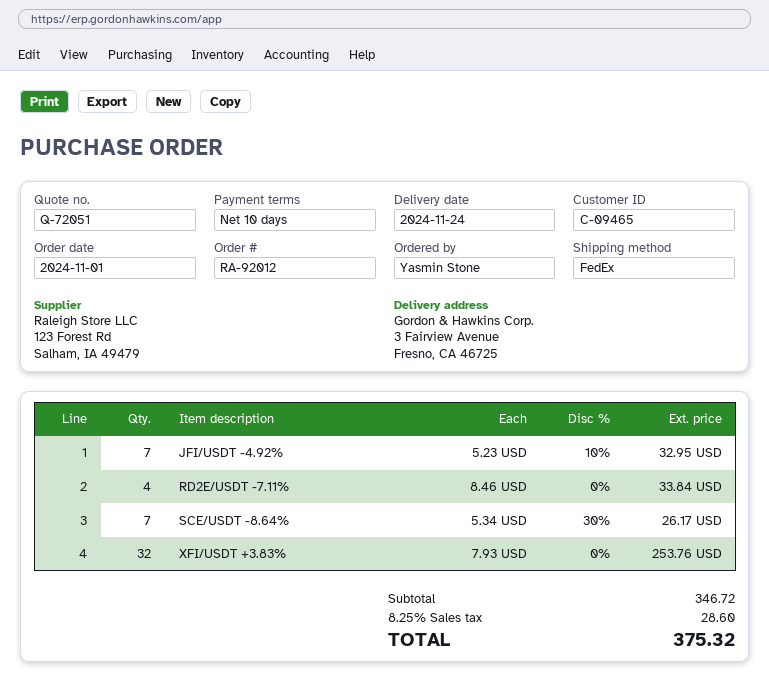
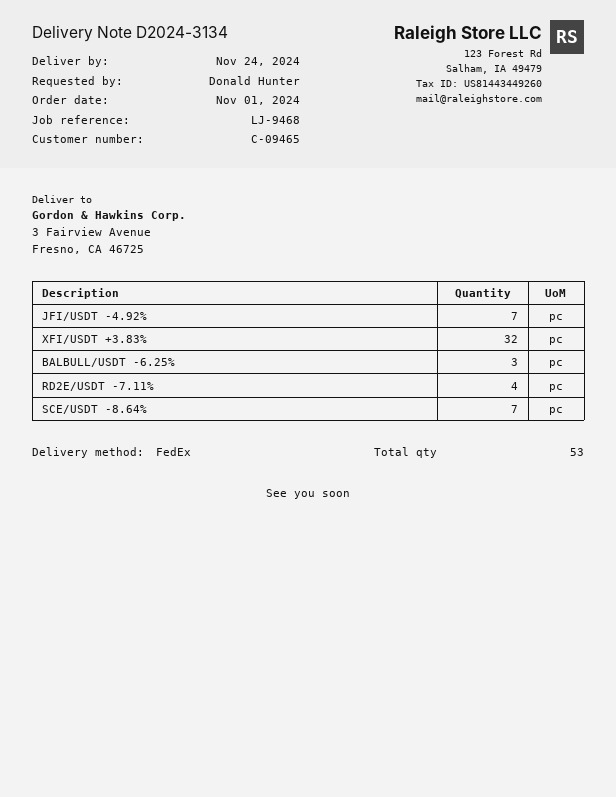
ordered by: Yasmin Stone -> Donald Hunter
BALBULL/USDT -6.25%: none -> 3

